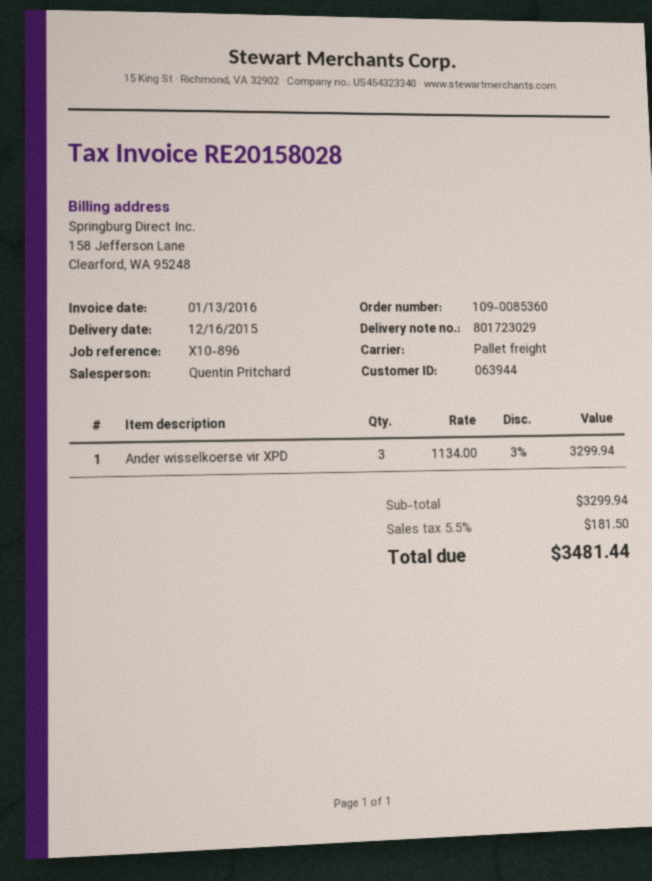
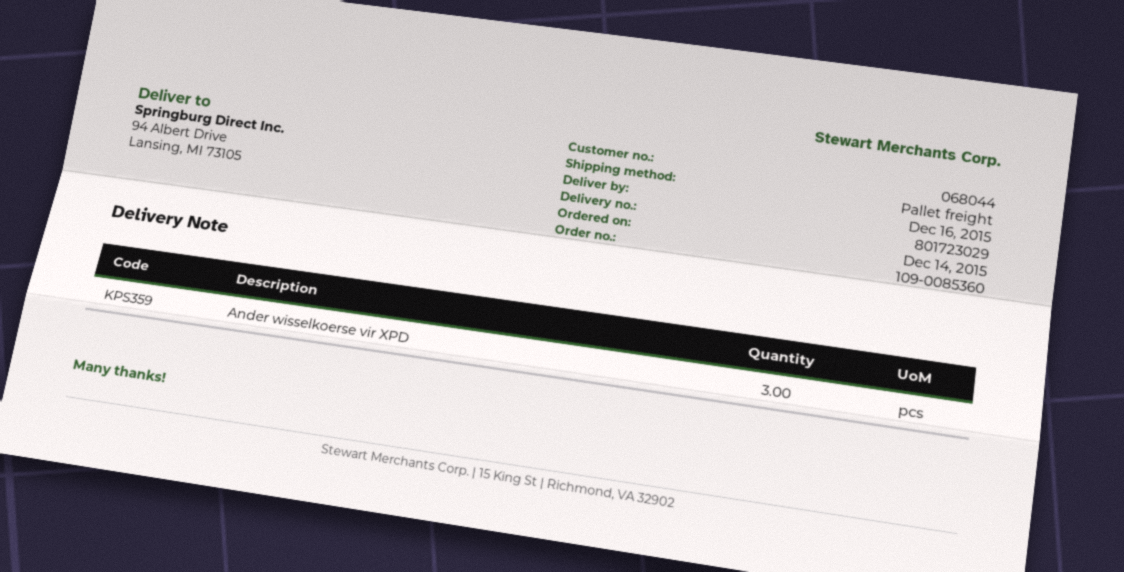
customer number: 063944 -> 068044

